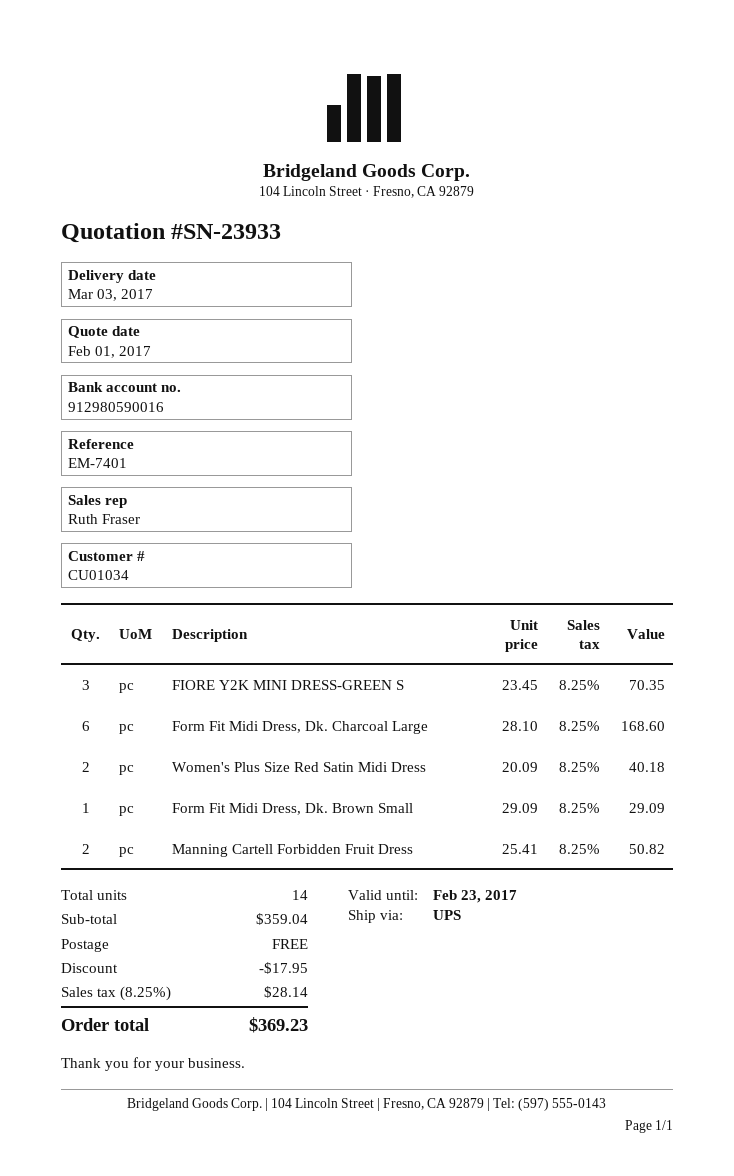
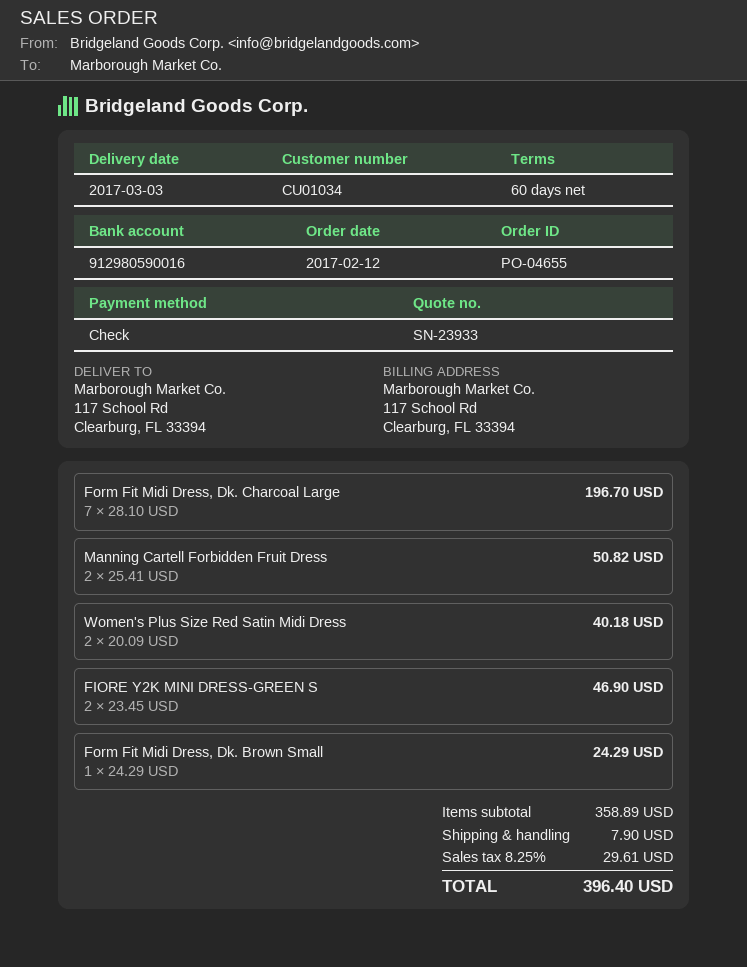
FIORE Y2K MINI DRESS-GREEN S: 3 x 23.45 = 70.35 -> 2 x 23.45 = 46.90
Form Fit Midi Dress, Dk. Charcoal Large: 6 x 28.10 = 168.60 -> 7 x 28.10 = 196.70
Form Fit Midi Dress, Dk. Brown Small: 1 x 29.09 = 29.09 -> 1 x 24.29 = 24.29
subtotal: 359.04 -> 358.89
discount: 17.95 -> none
shipping: 0.00 -> 7.90
tax: 8.25% = 28.14 -> 8.25% = 29.61
total: 369.23 -> 396.40

